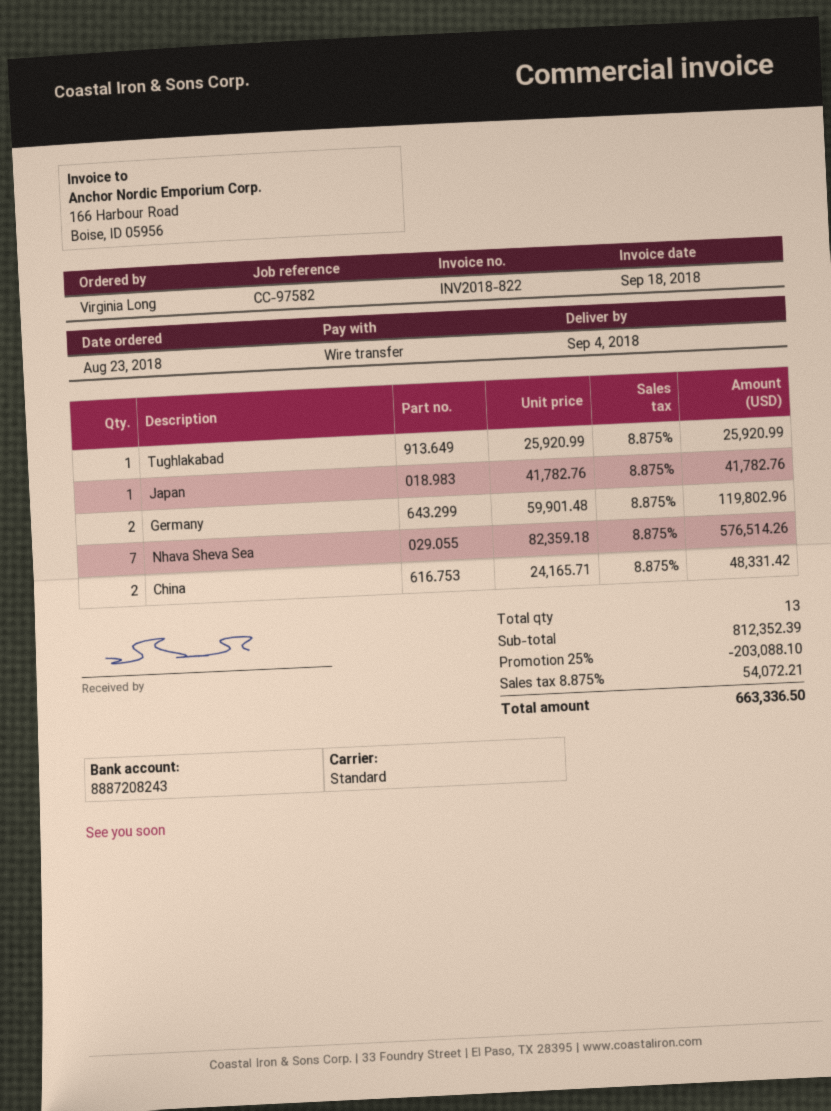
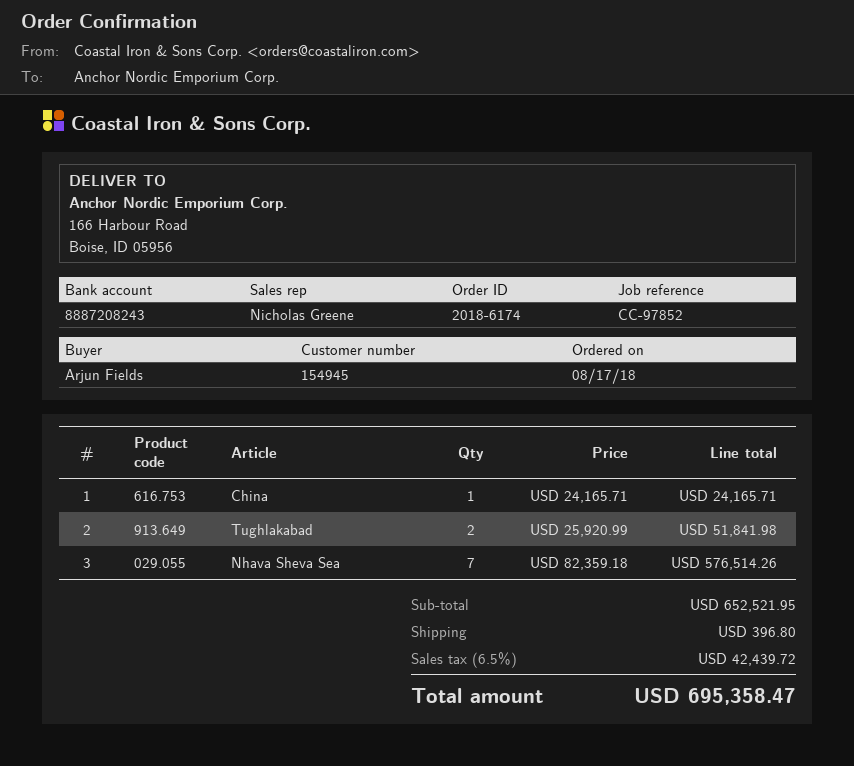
order date: 2018-08-23 -> 2018-08-17
reference: CC-97582 -> CC-97852
ordered by: Virginia Long -> Arjun Fields
Tughlakabad: 1 x 25920.99 = 25920.99 -> 2 x 25920.99 = 51841.98
Japan: 1 x 41782.76 = 41782.76 -> none
Germany: 2 x 59901.48 = 119802.96 -> none
China: 2 x 24165.71 = 48331.42 -> 1 x 24165.71 = 24165.71
subtotal: 812352.39 -> 652521.95
discount: 25% = 203088.10 -> none
shipping: none -> 396.80
tax: 8.875% = 54072.21 -> 6.5% = 42439.72
total: 663336.50 -> 695358.47

